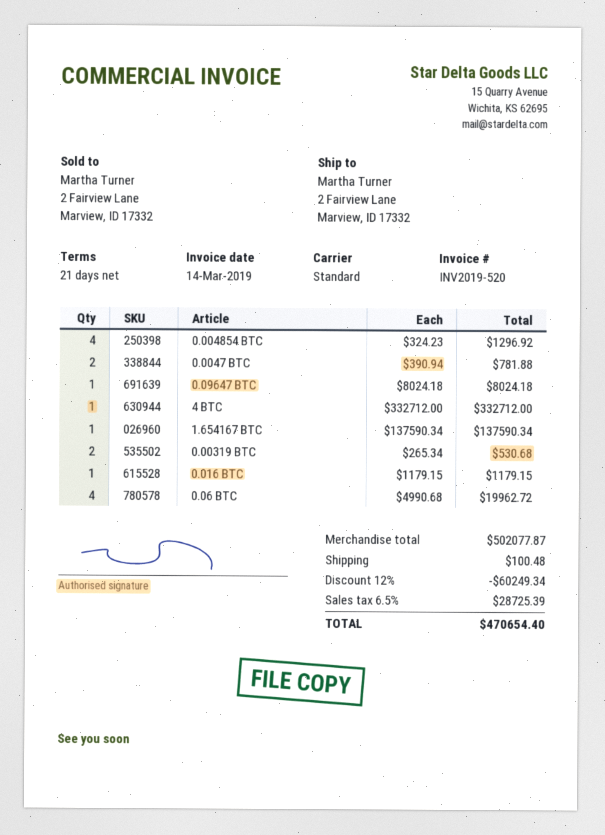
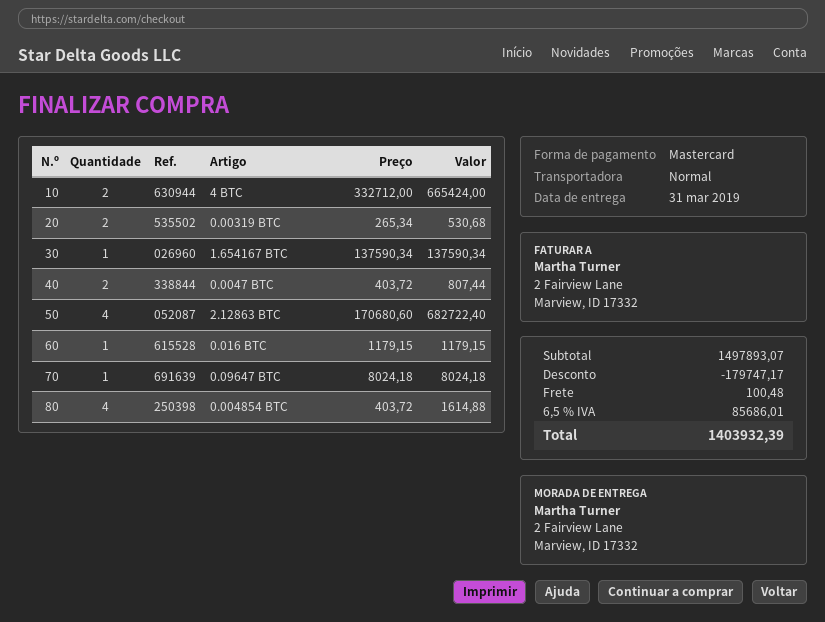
0.004854 BTC: 4 x 324.23 = 1296.92 -> 4 x 403.72 = 1614.88
0.0047 BTC: 2 x 390.94 = 781.88 -> 2 x 403.72 = 807.44
4 BTC: 1 x 332712.00 = 332712.00 -> 2 x 332712.00 = 665424.00
0.06 BTC: 4 x 4990.68 = 19962.72 -> none
2.12863 BTC: none -> 4 x 170680.60 = 682722.40
subtotal: 502077.87 -> 1497893.07
discount: 60249.34 -> 179747.17
tax: 6.5% = 28725.39 -> 6.5% = 85686.01
total: 470654.40 -> 1403932.39

